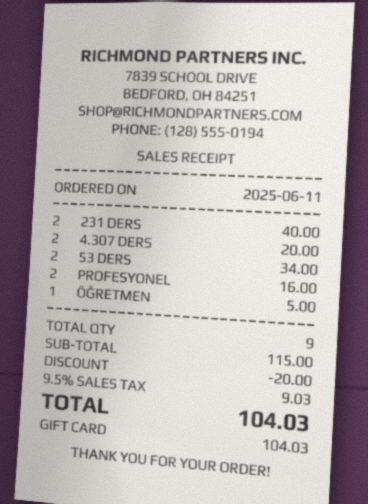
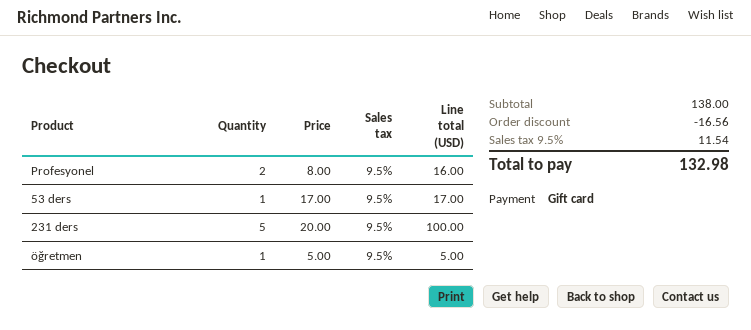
231 DERS: 2 for 40.00 -> 5 for 100.00
4.307 DERS: 2 for 20.00 -> none
53 DERS: 2 for 34.00 -> 1 for 17.00
subtotal: 115.00 -> 138.00
discount: 20.00 -> 16.56
tax: 9.5% = 9.03 -> 9.5% = 11.54
total: 104.03 -> 132.98

